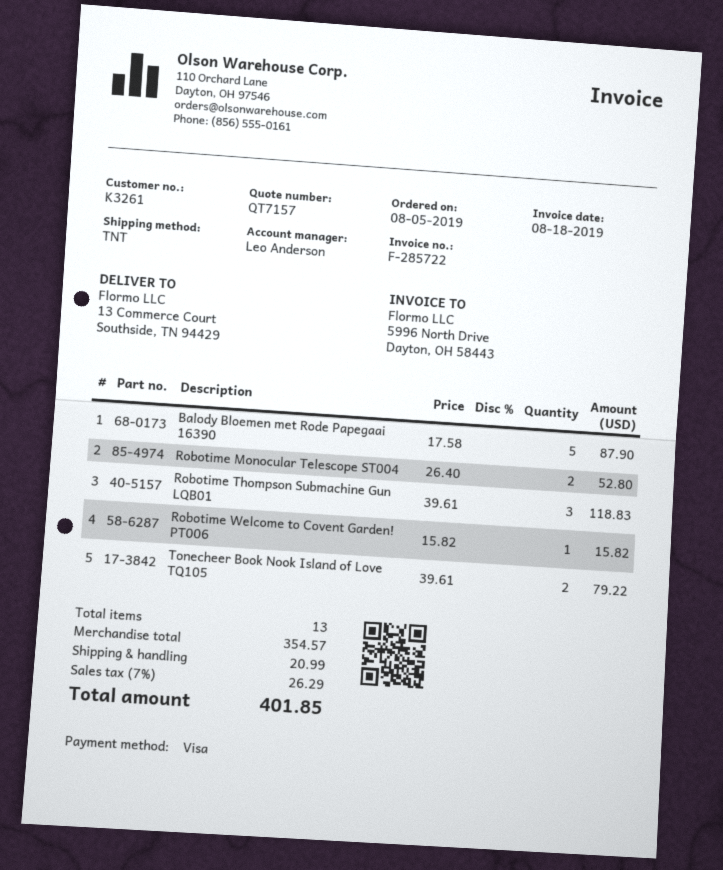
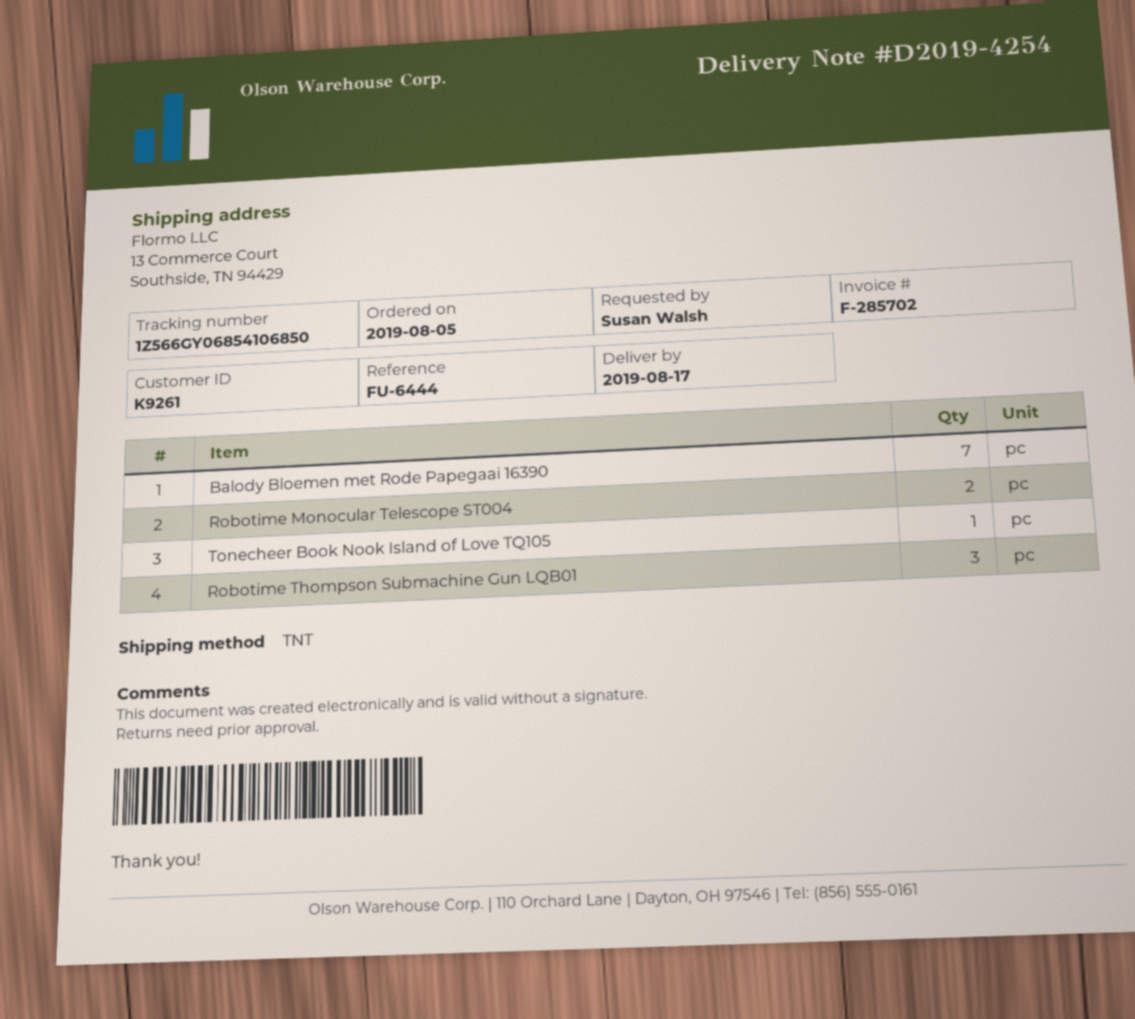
invoice number: F-285722 -> F-285702
customer number: K3261 -> K9261
Balody Bloemen met Rode Papegaai 16390: 5 -> 7
Robotime Welcome to Covent Garden! PT006: 1 -> none
Tonecheer Book Nook Island of Love TQ105: 2 -> 1

